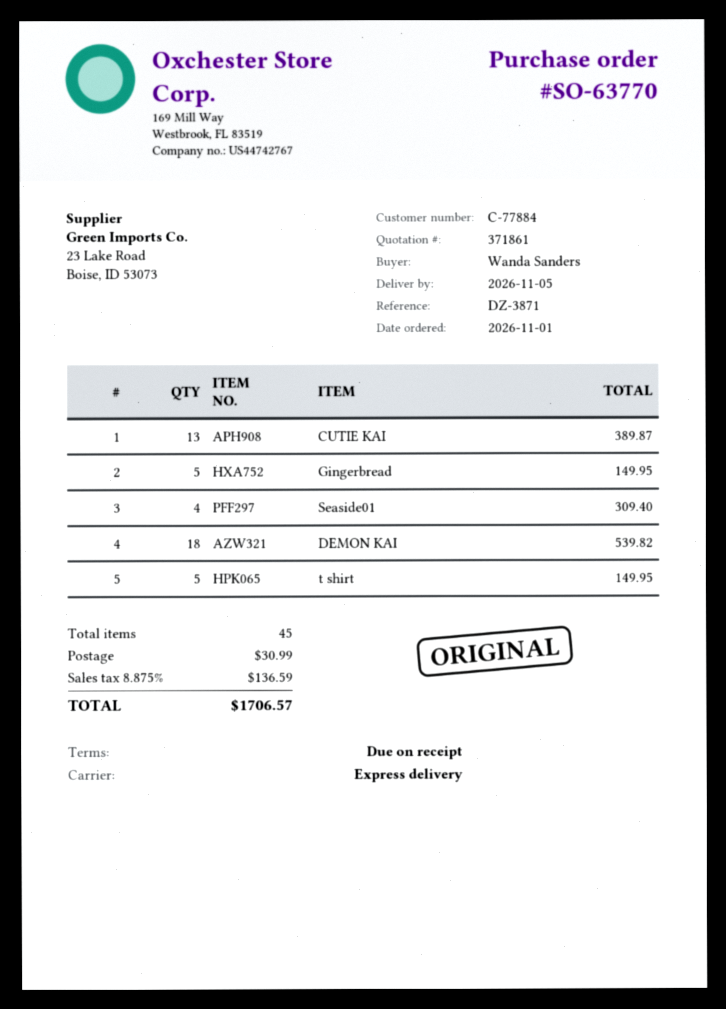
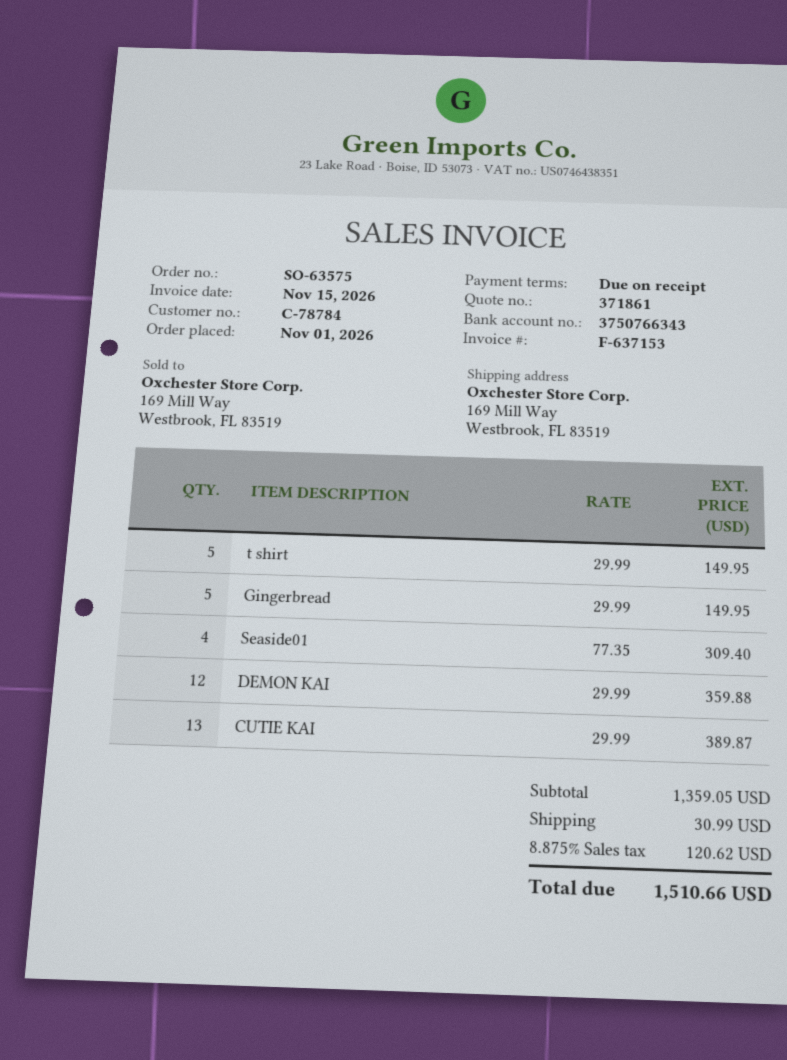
order number: SO-63770 -> SO-63575
customer number: C-77884 -> C-78784
DEMON KAI: 18 for 539.82 -> 12 for 359.88
tax: 8.875% = 136.59 -> 8.875% = 120.62
total: 1706.57 -> 1510.66

